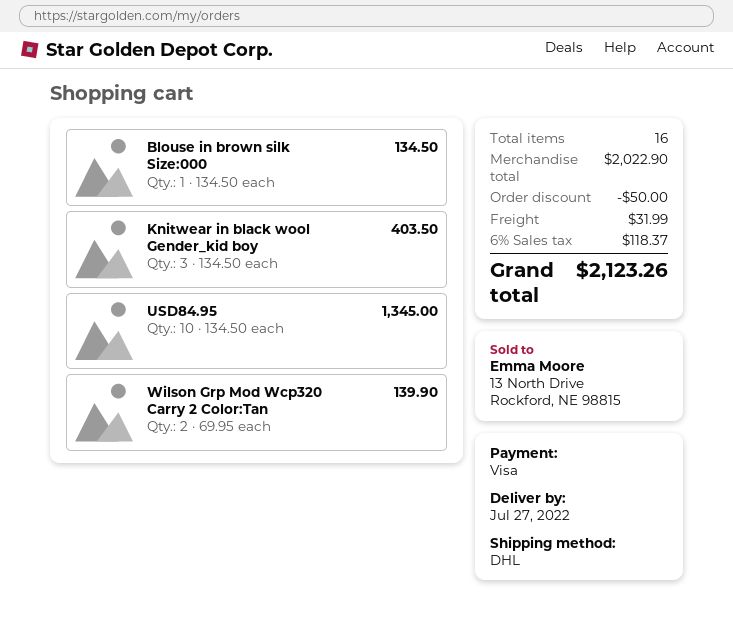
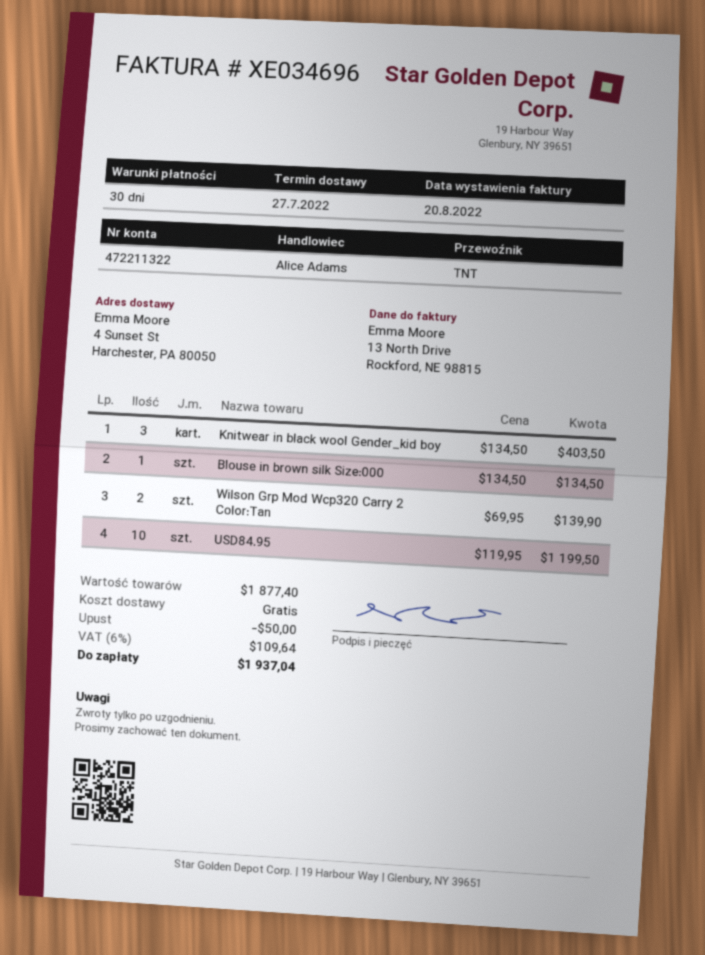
shipping method: DHL -> TNT
USD84.95: 10 x 134.50 = 1345.00 -> 10 x 119.95 = 1199.50
subtotal: 2022.90 -> 1877.40
shipping: 31.99 -> 0.00
tax: 6% = 118.37 -> 6% = 109.64
total: 2123.26 -> 1937.04

